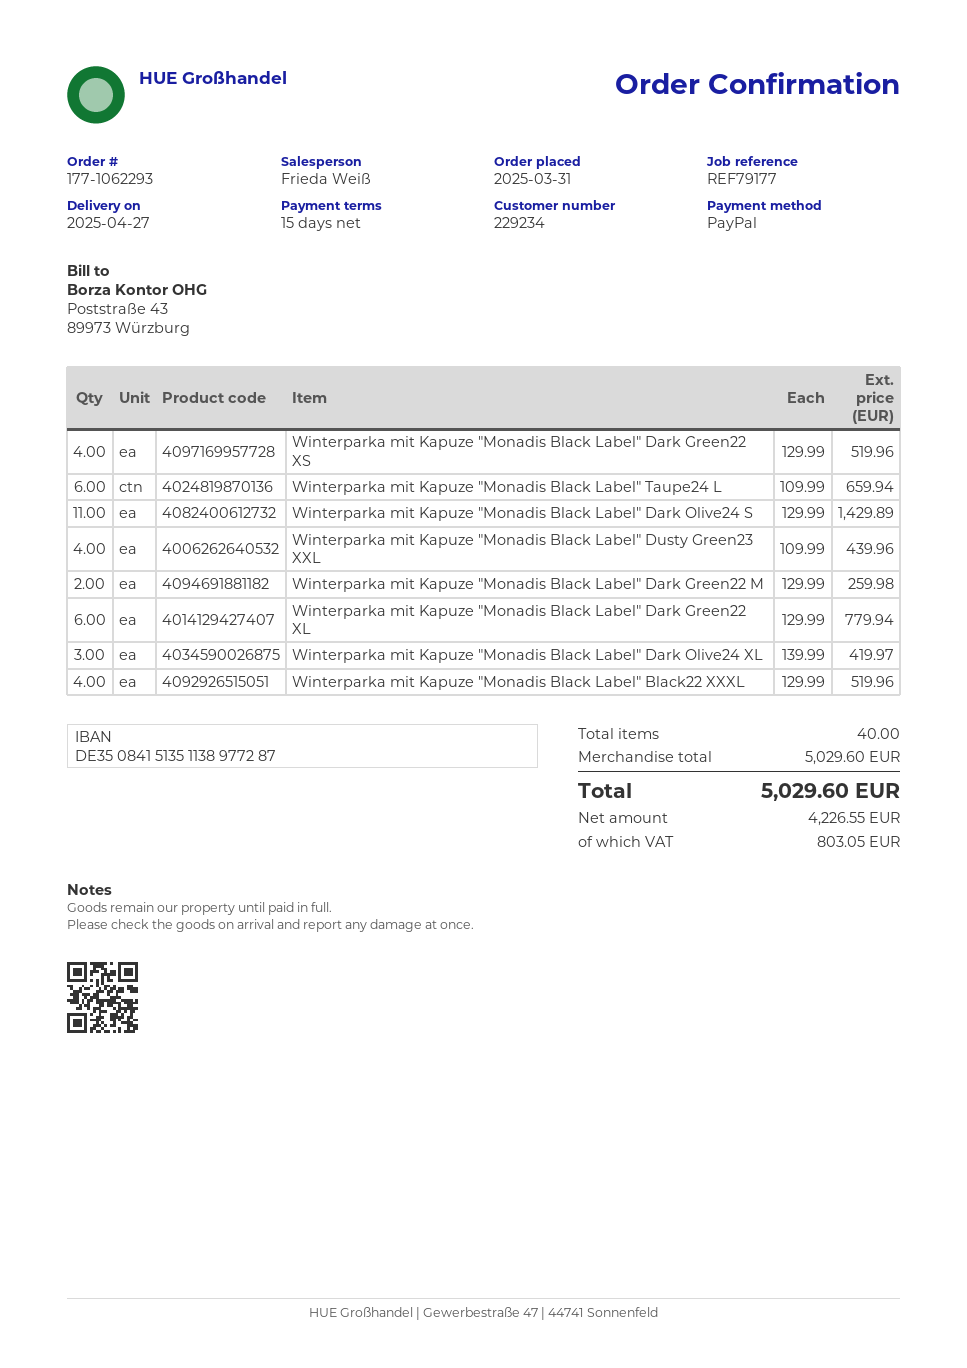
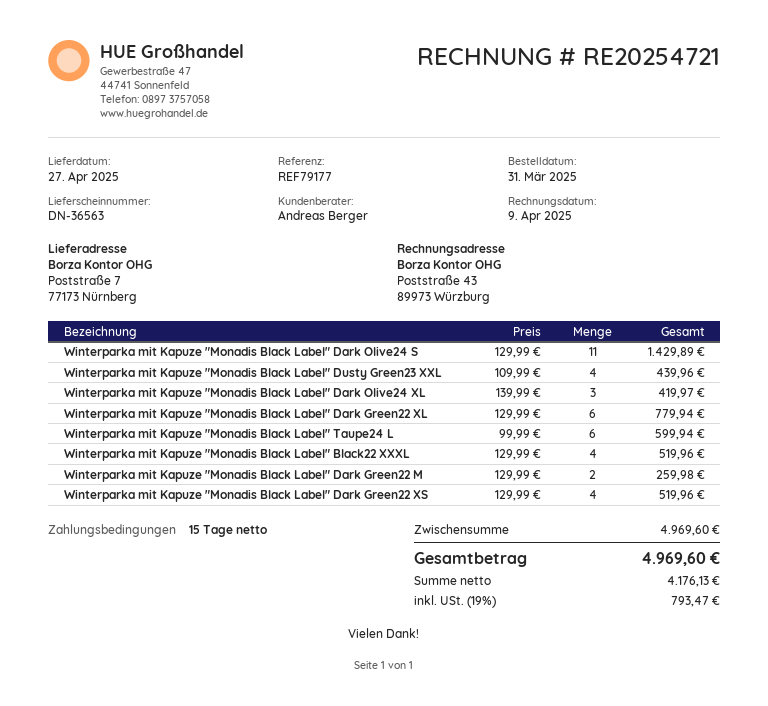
sales rep: Frieda Weiß -> Andreas Berger
Winterparka mit Kapuze "Monadis Black Label" Taupe24 L: 6 x 109.99 = 659.94 -> 6 x 99.99 = 599.94
subtotal: 5029.60 -> 4969.60
net: 4226.55 -> 4176.13
tax: 803.05 -> 793.47
total: 5029.60 -> 4969.60

